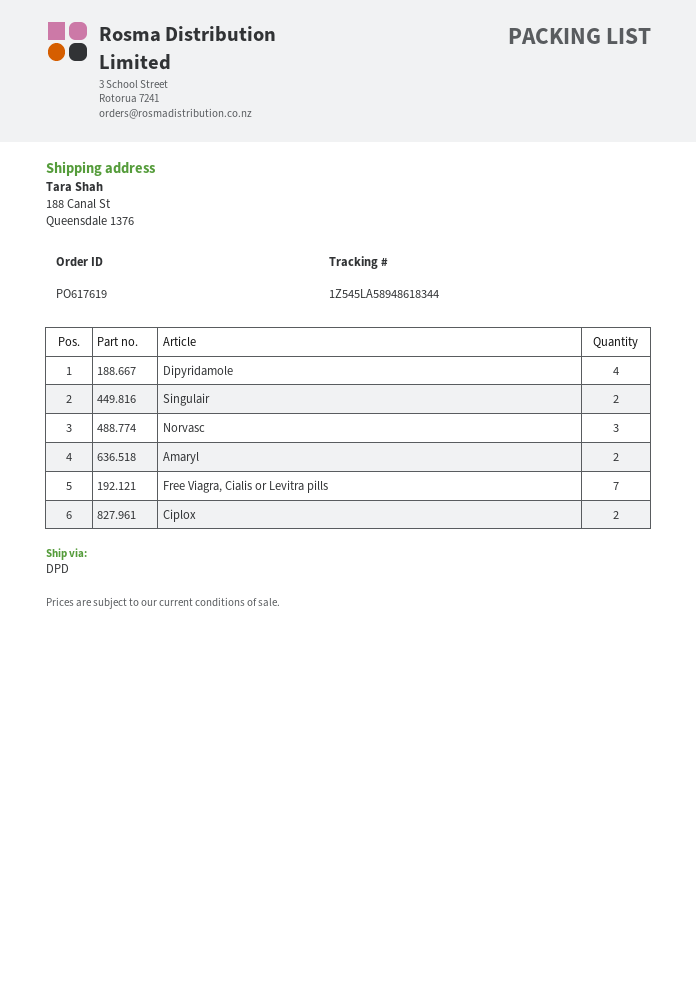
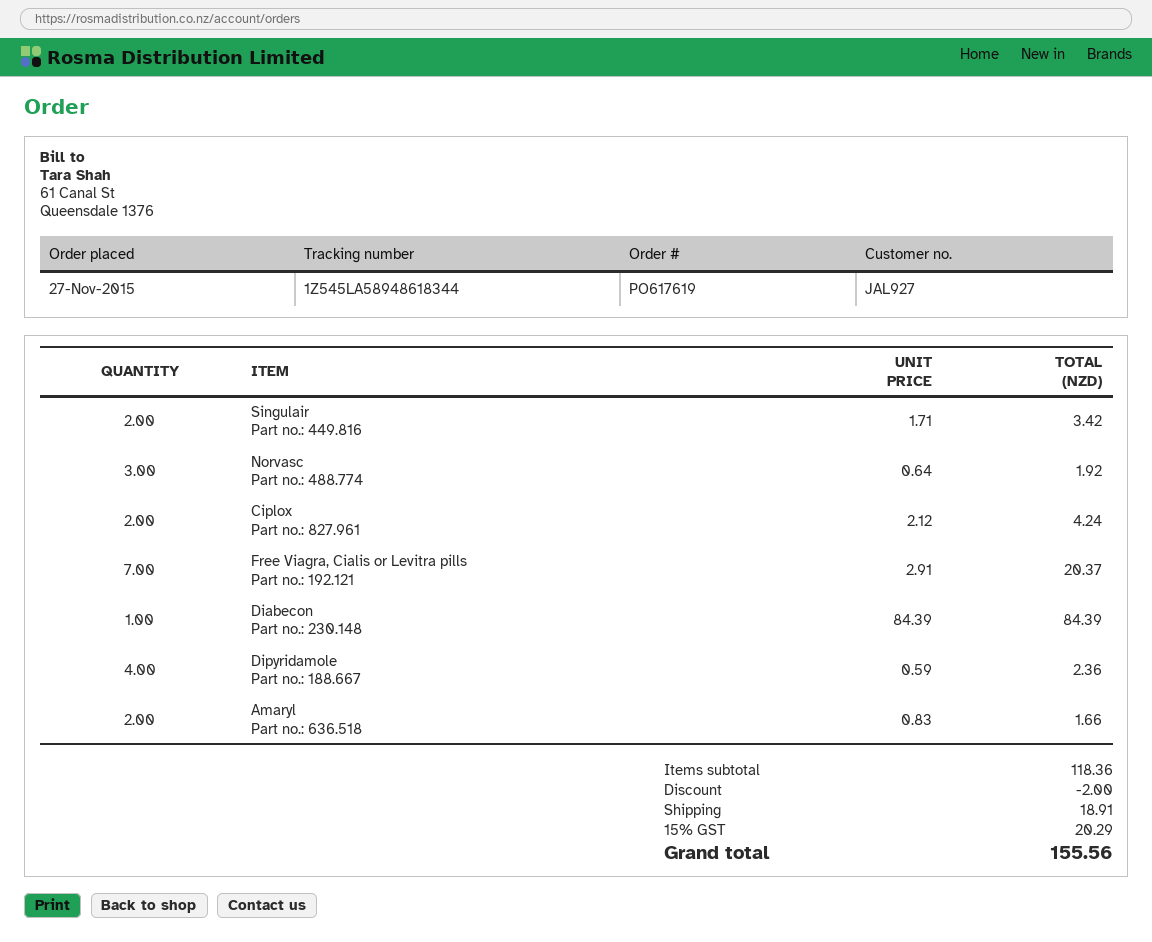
Diabecon: none -> 1

